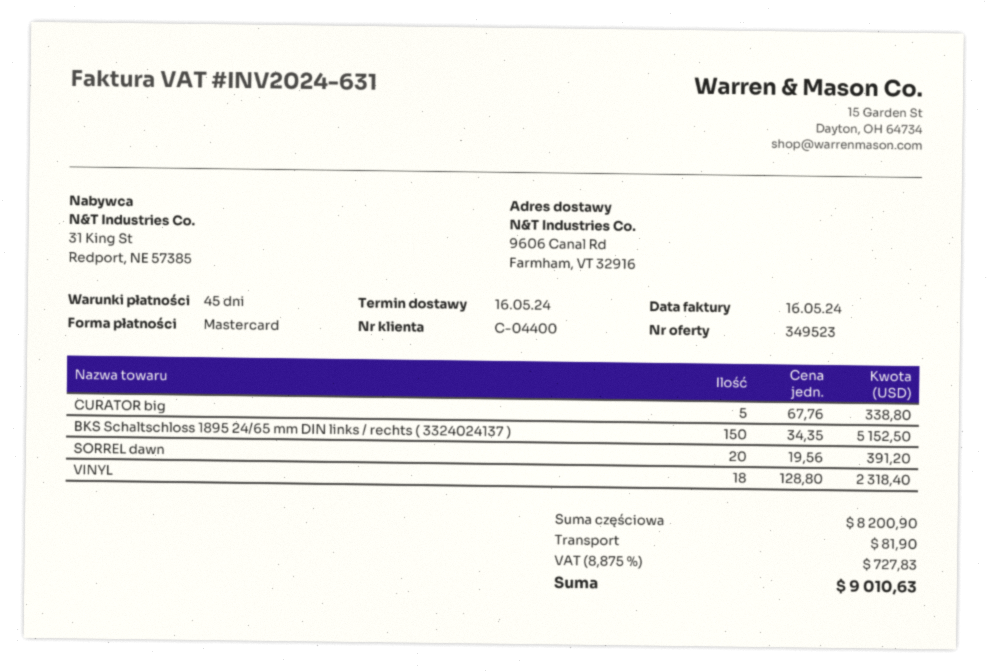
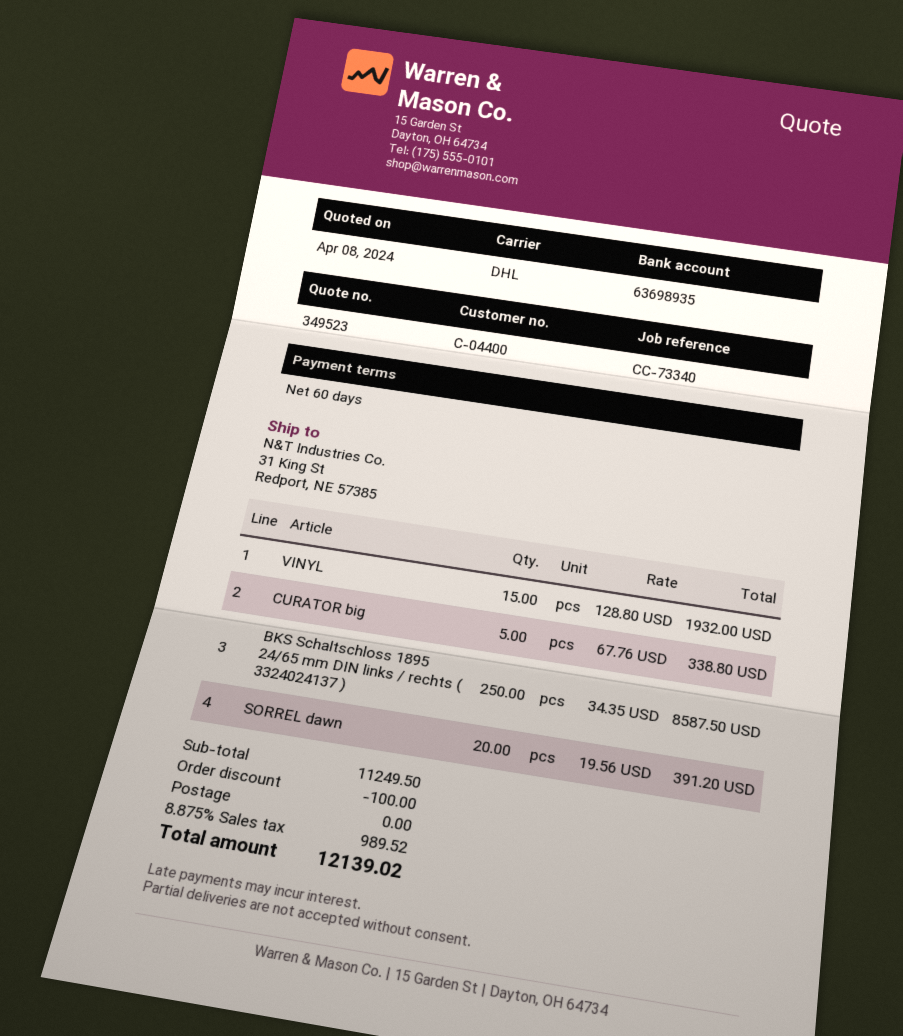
payment terms: 45 days -> 60 days
ship to: 9606 Canal Rd, Farmham, VT 32916 -> 31 King St, Redport, NE 57385
BKS Schaltschloss 1895 24/65 mm DIN links / rechts ( 3324024137 ): 150 x 34.35 = 5152.50 -> 250 x 34.35 = 8587.50
VINYL: 18 x 128.80 = 2318.40 -> 15 x 128.80 = 1932.00
subtotal: 8200.90 -> 11249.50
discount: none -> 100.00
shipping: 81.90 -> 0.00
tax: 8.875% = 727.83 -> 8.875% = 989.52
total: 9010.63 -> 12139.02

